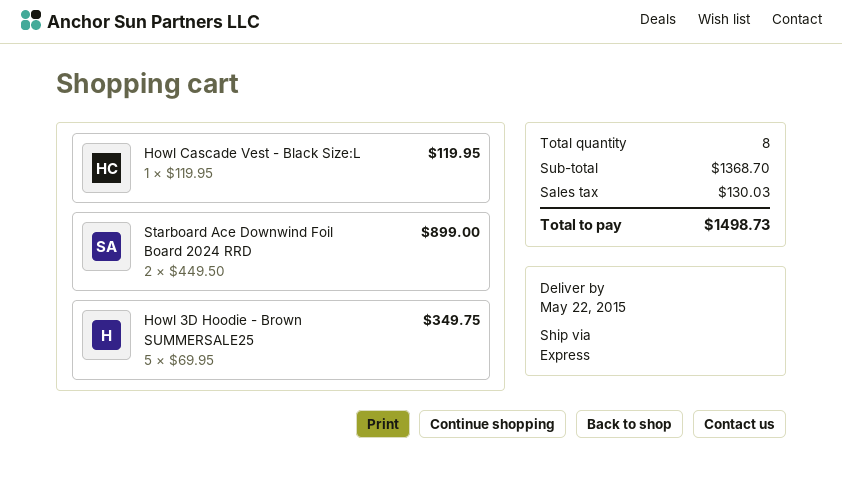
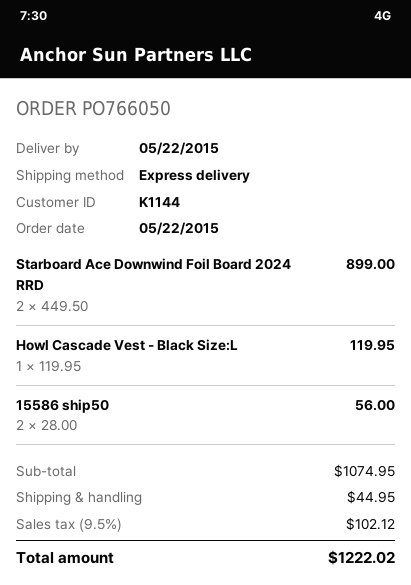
Howl 3D Hoodie - Brown SUMMERSALE25: 5 x 69.95 = 349.75 -> none
15586 ship50: none -> 2 x 28.00 = 56.00
subtotal: 1368.70 -> 1074.95
shipping: none -> 44.95
tax: 130.03 -> 102.12
total: 1498.73 -> 1222.02

